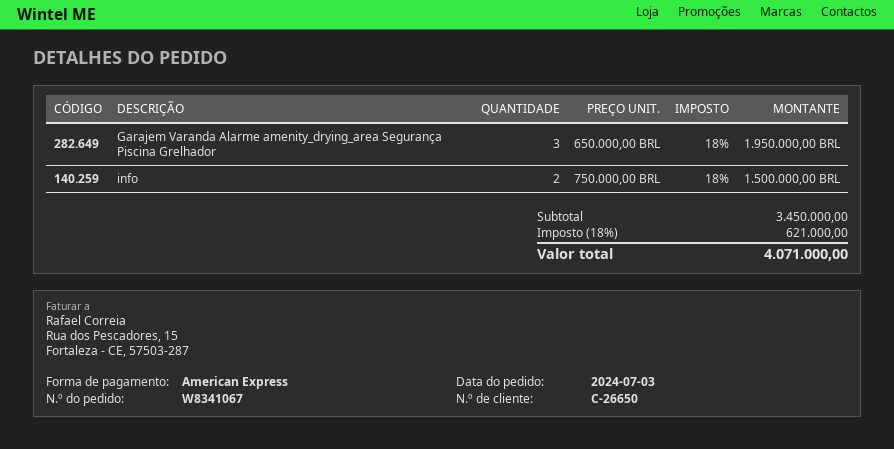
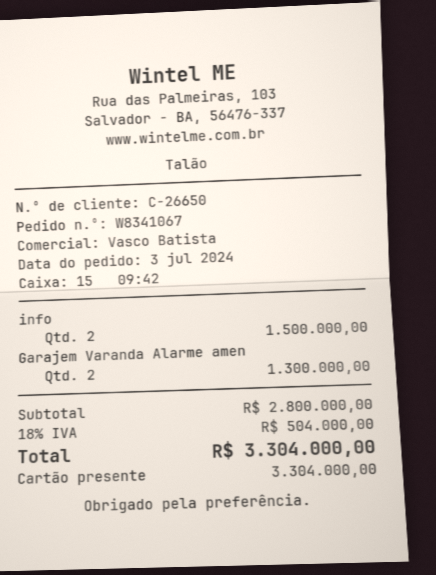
payment method: American Express -> gift card
Garajem Varanda Alarme amenity_drying_area Segurança Piscina Grelhador: 3 for 1950000.00 -> 2 for 1300000.00
subtotal: 3450000.00 -> 2800000.00
tax: 18% = 621000.00 -> 18% = 504000.00
total: 4071000.00 -> 3304000.00

